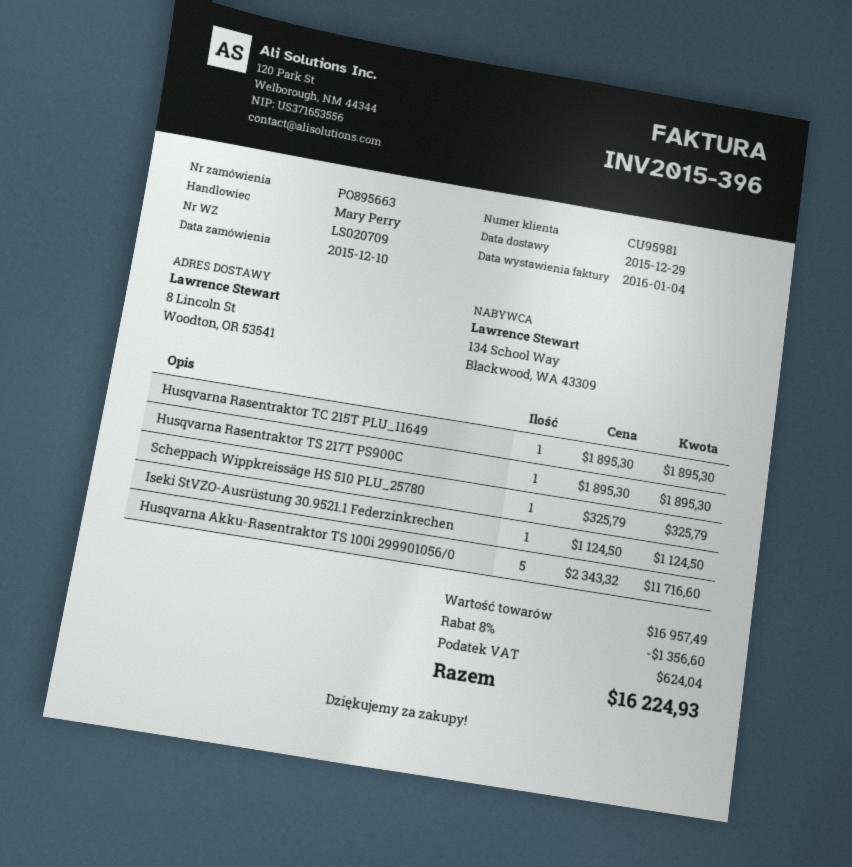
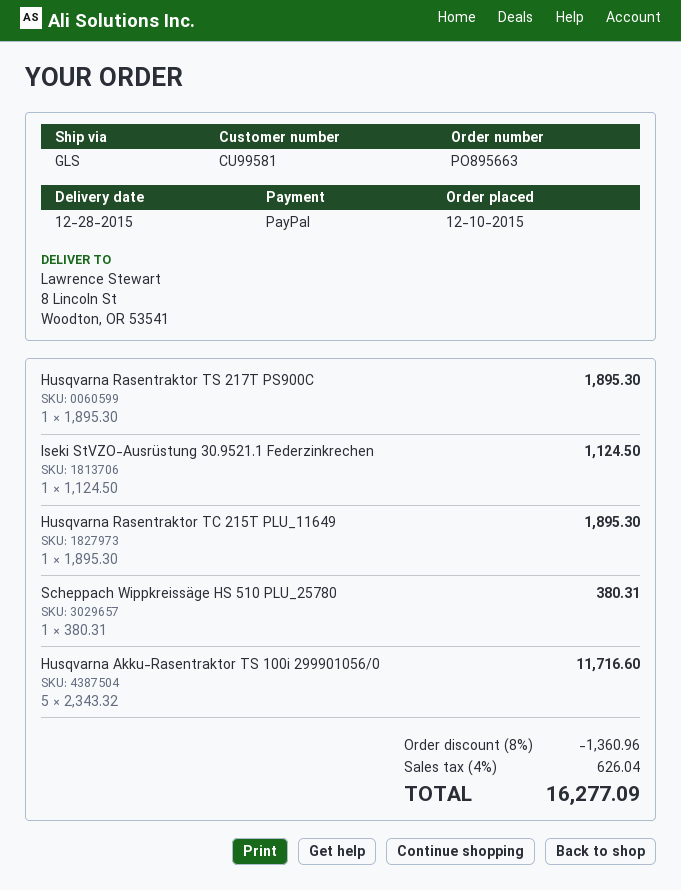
delivery date: 2015-12-29 -> 2015-12-28
customer number: CU95981 -> CU99581
Scheppach Wippkreissäge HS 510 PLU_25780: 1 x 325.79 = 325.79 -> 1 x 380.31 = 380.31
discount: 8% = 1356.60 -> 8% = 1360.96
tax: 624.04 -> 626.04
total: 16224.93 -> 16277.09

